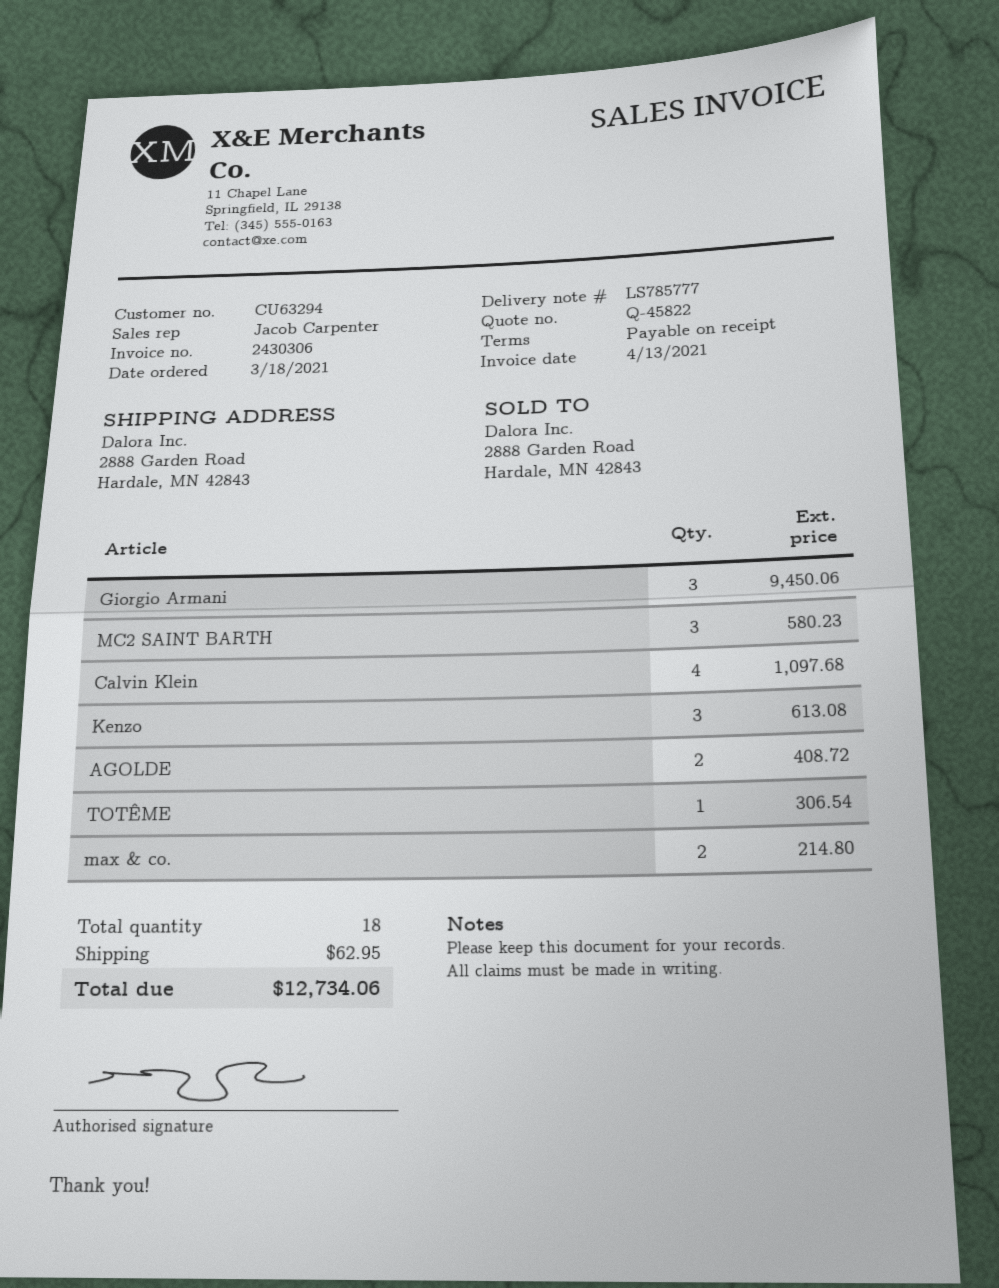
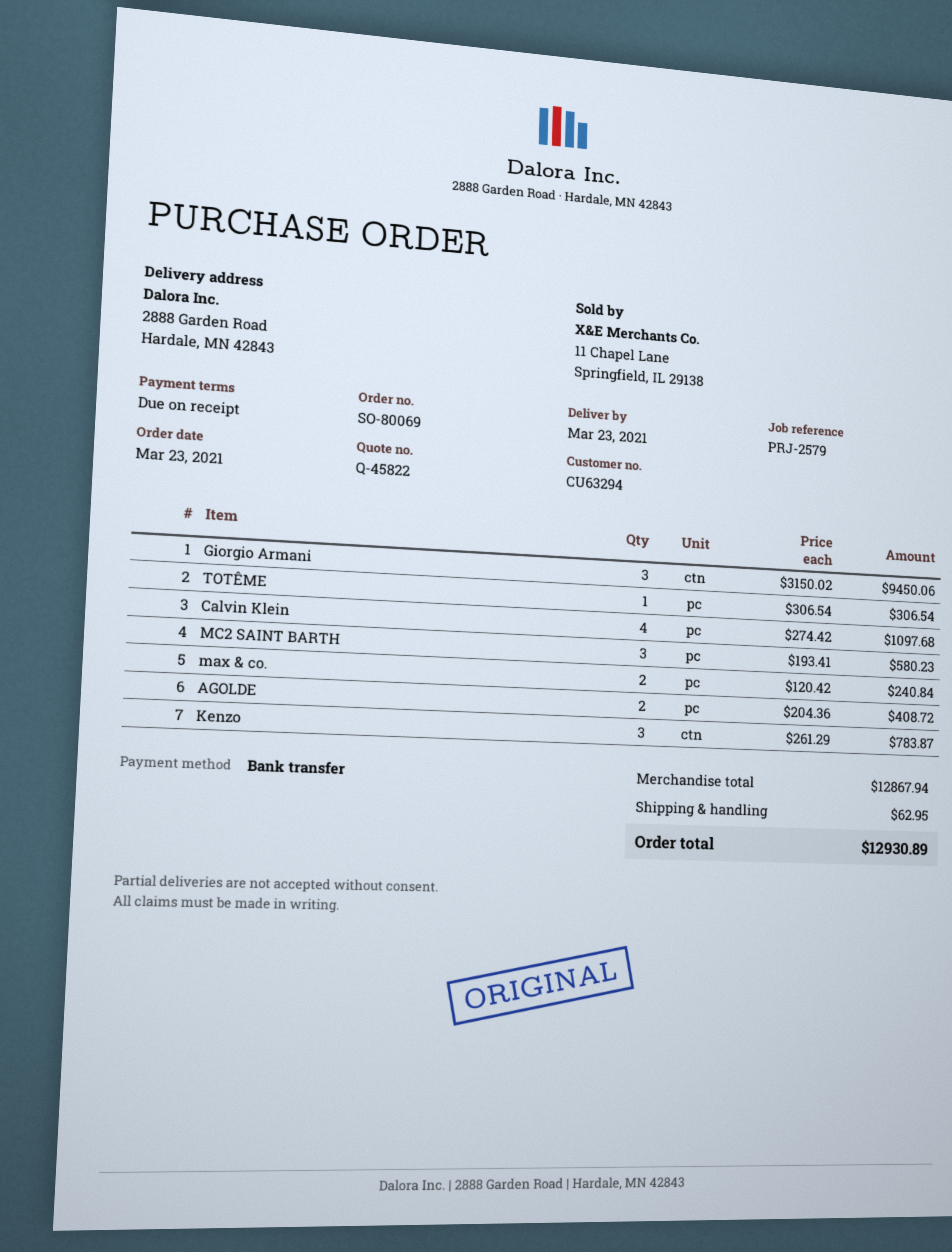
order date: 2021-03-18 -> 2021-03-23
Kenzo: 3 for 613.08 -> 3 for 783.87
max & co.: 2 for 214.80 -> 2 for 240.84
total: 12734.06 -> 12930.89

